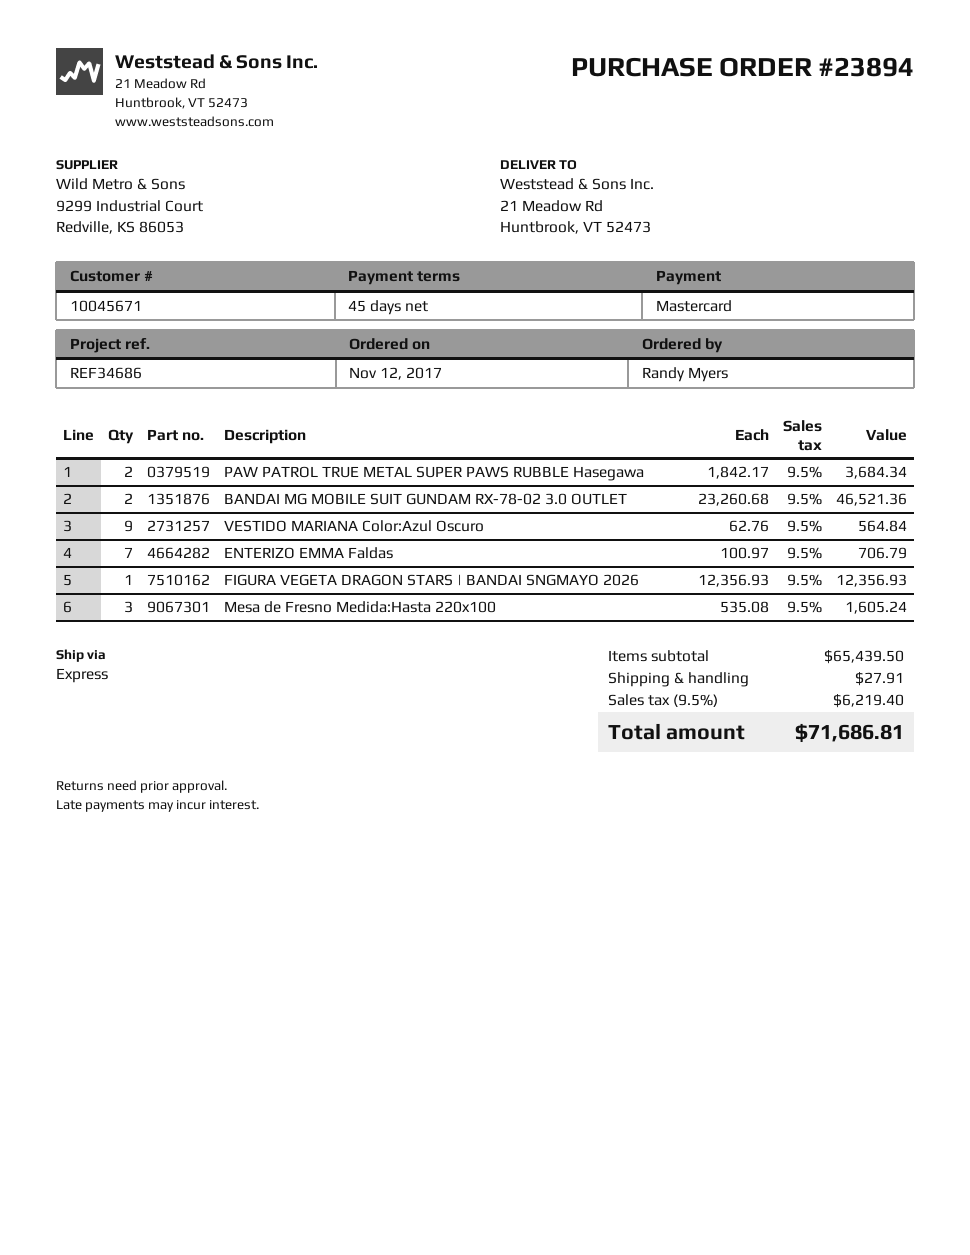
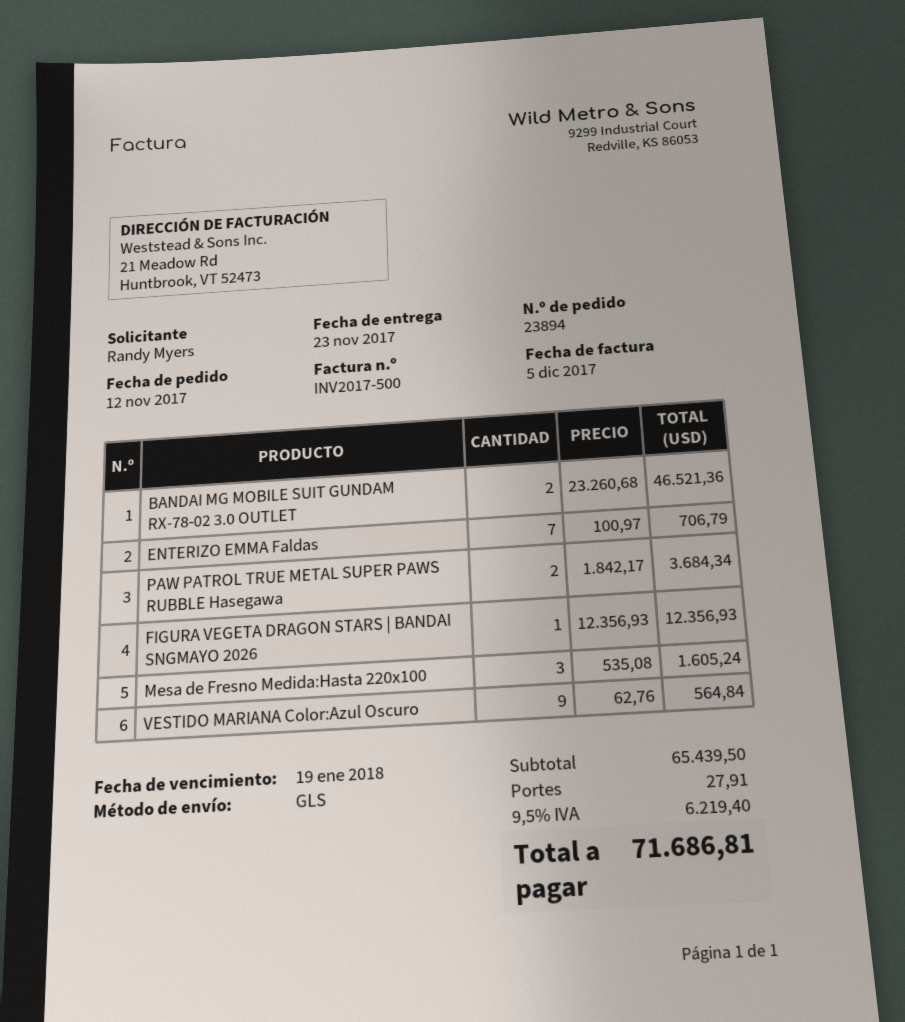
shipping method: express -> GLS

